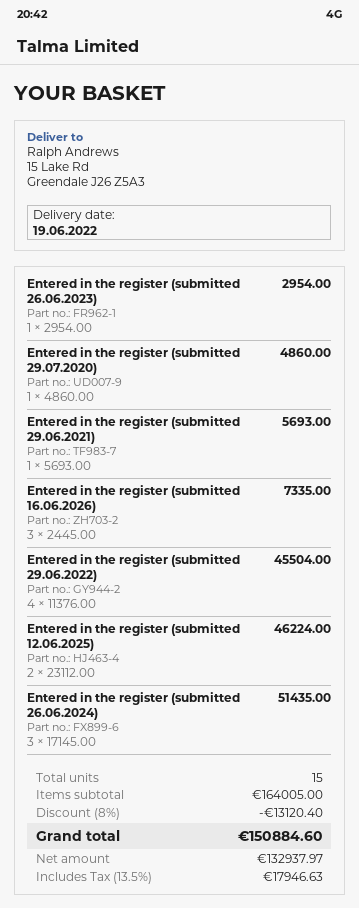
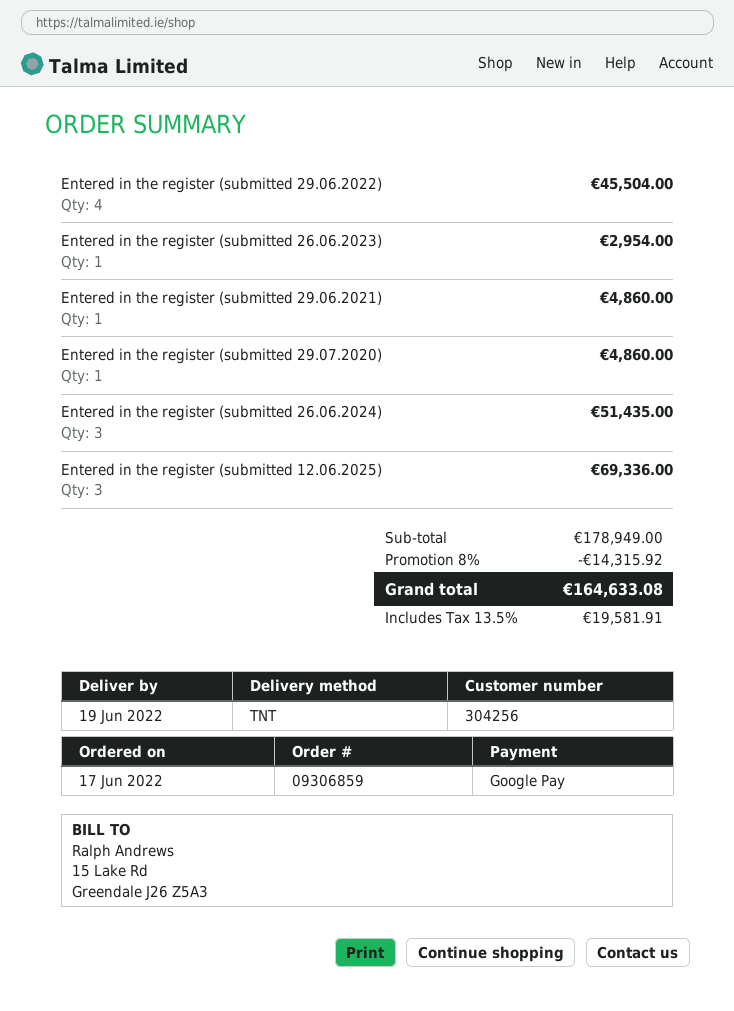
Entered in the register (submitted 29.06.2021): 1 for 5693.00 -> 1 for 4860.00
Entered in the register (submitted 16.06.2026): 3 for 7335.00 -> none
Entered in the register (submitted 12.06.2025): 2 for 46224.00 -> 3 for 69336.00
subtotal: 164005.00 -> 178949.00
discount: 8% = 13120.40 -> 8% = 14315.92
tax: 13.5% = 17946.63 -> 13.5% = 19581.91
total: 150884.60 -> 164633.08

